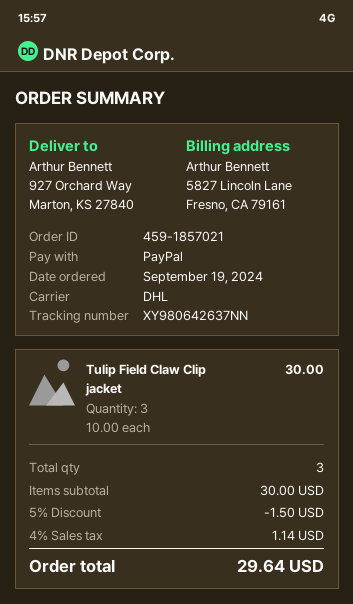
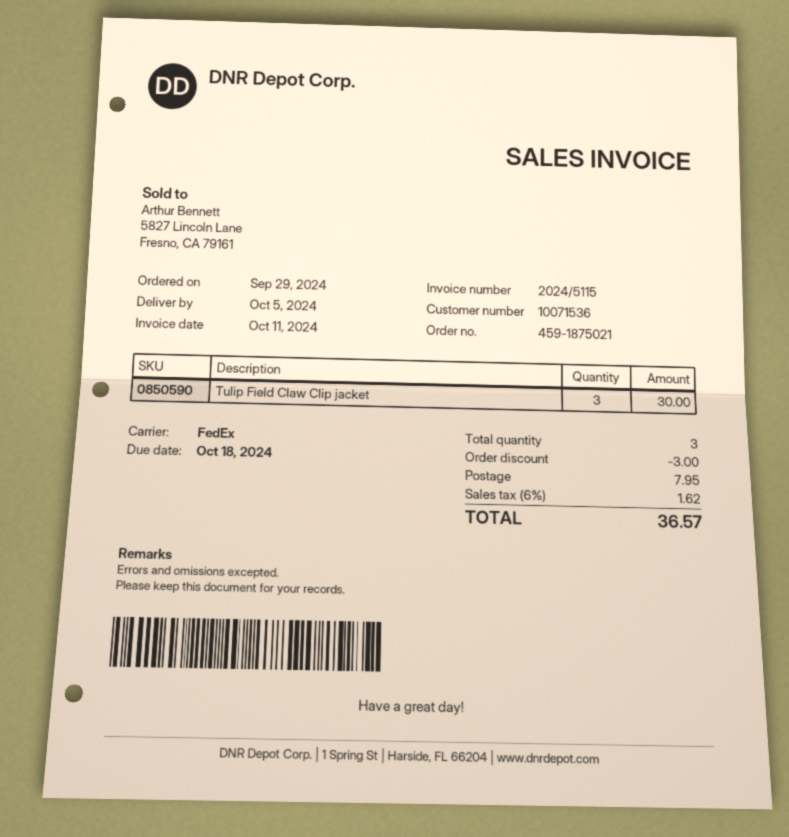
order number: 459-1857021 -> 459-1875021
order date: 2024-09-19 -> 2024-09-29
shipping method: DHL -> FedEx
discount: 1.50 -> 3.00
shipping: none -> 7.95
tax: 4% = 1.14 -> 6% = 1.62
total: 29.64 -> 36.57

